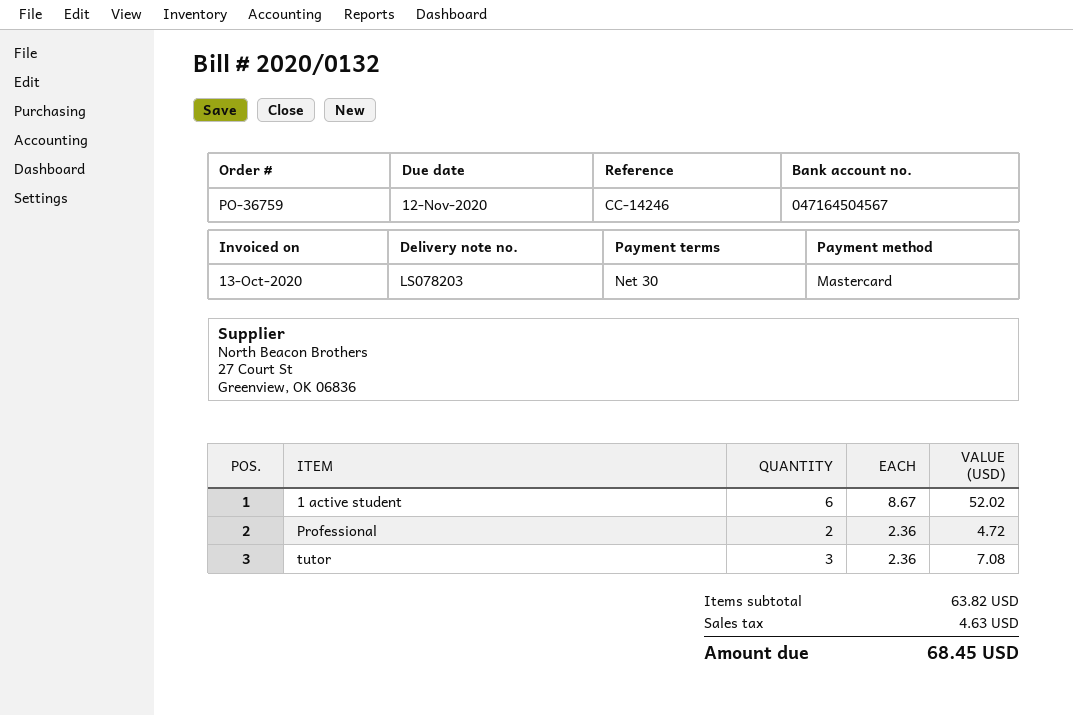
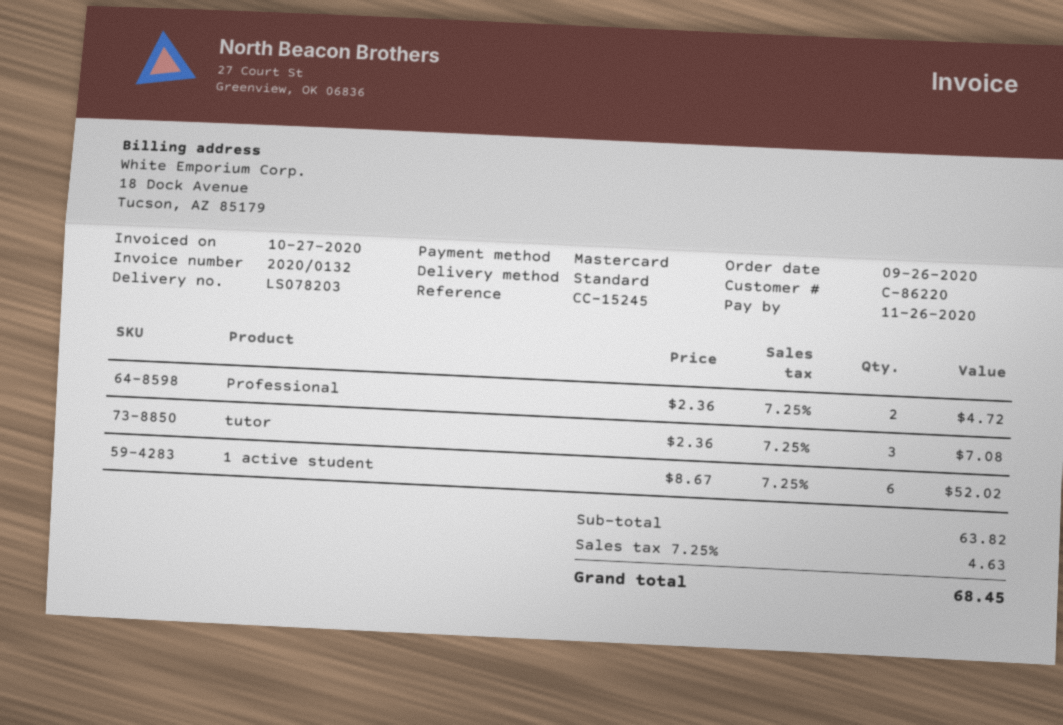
invoice date: 2020-10-13 -> 2020-10-27
due date: 2020-11-12 -> 2020-11-26
reference: CC-14246 -> CC-15245

